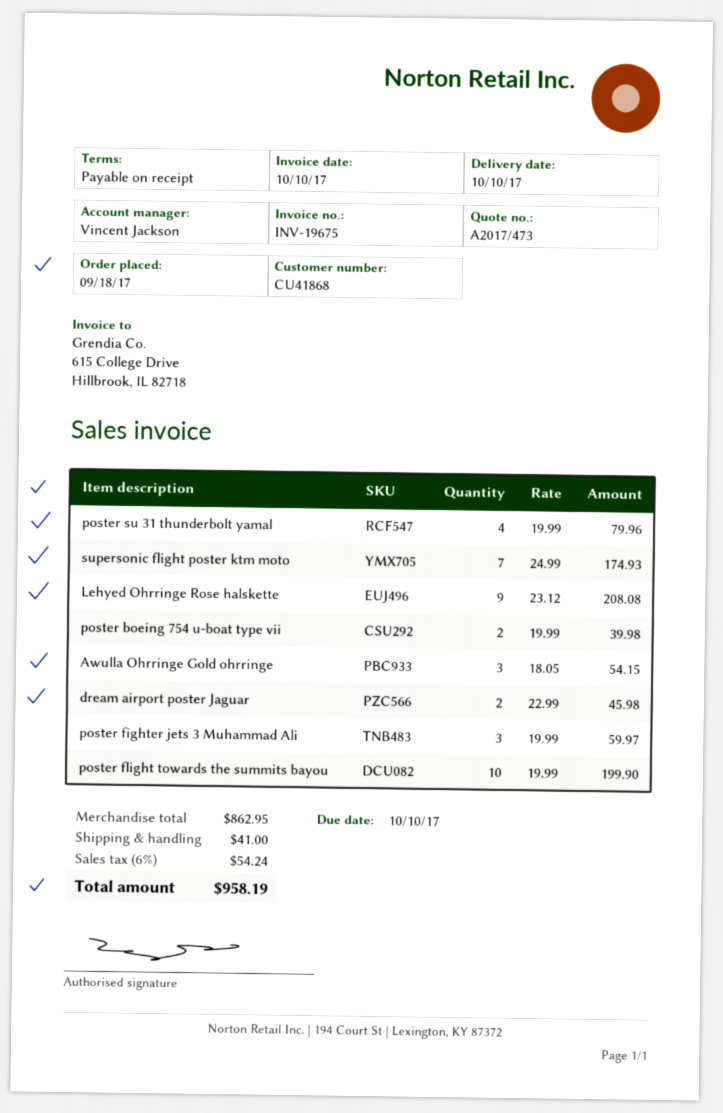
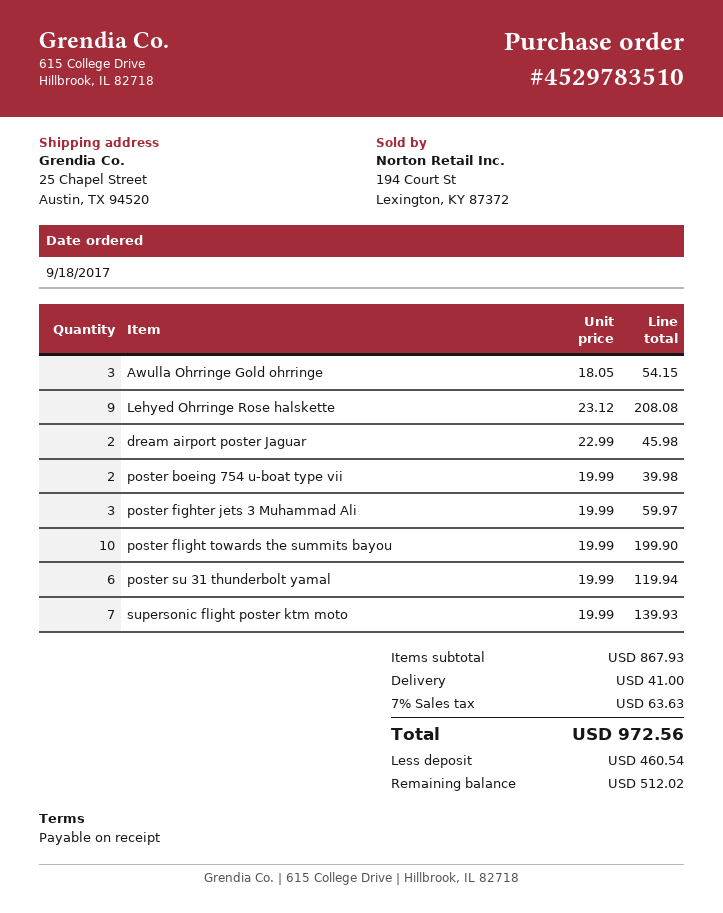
poster su 31 thunderbolt yamal: 4 x 19.99 = 79.96 -> 6 x 19.99 = 119.94
supersonic flight poster ktm moto: 7 x 24.99 = 174.93 -> 7 x 19.99 = 139.93
subtotal: 862.95 -> 867.93
tax: 6% = 54.24 -> 7% = 63.63
total: 958.19 -> 972.56

